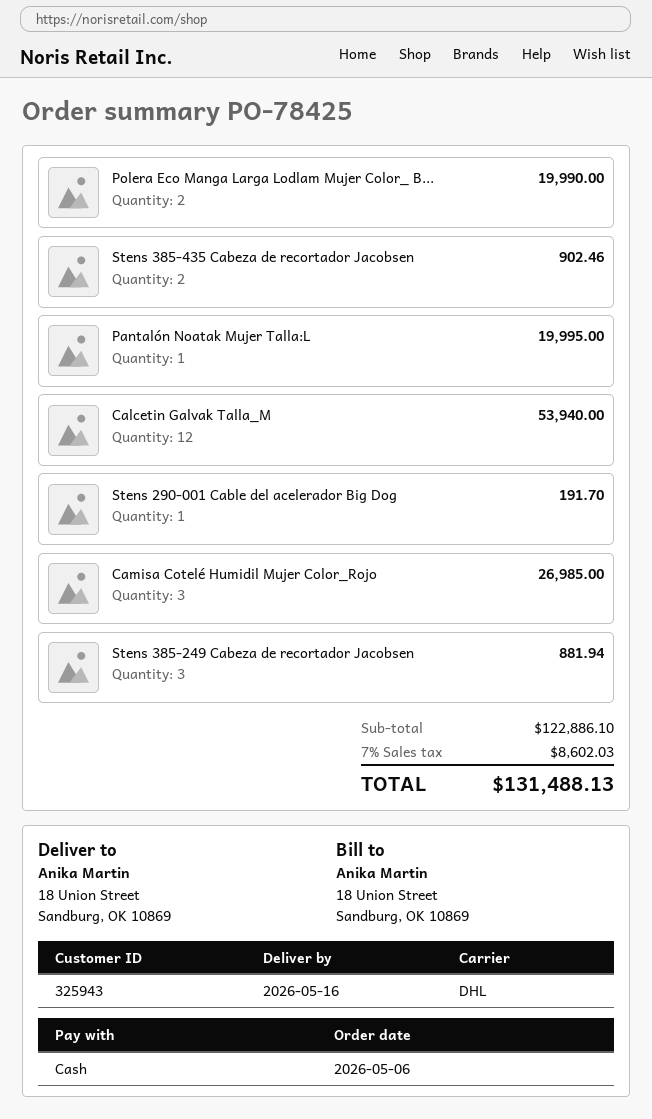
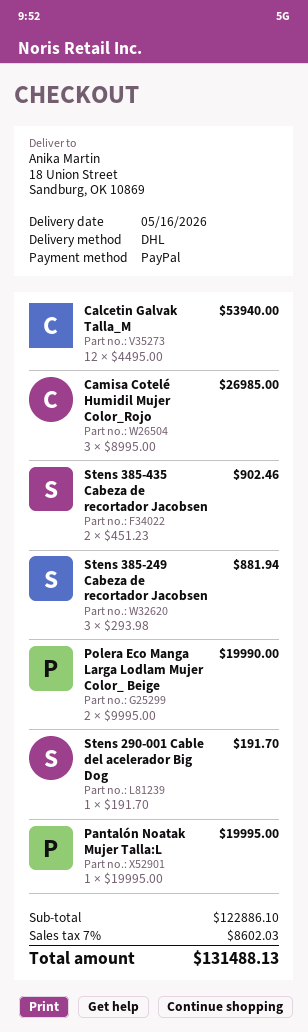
payment method: cash -> PayPal

